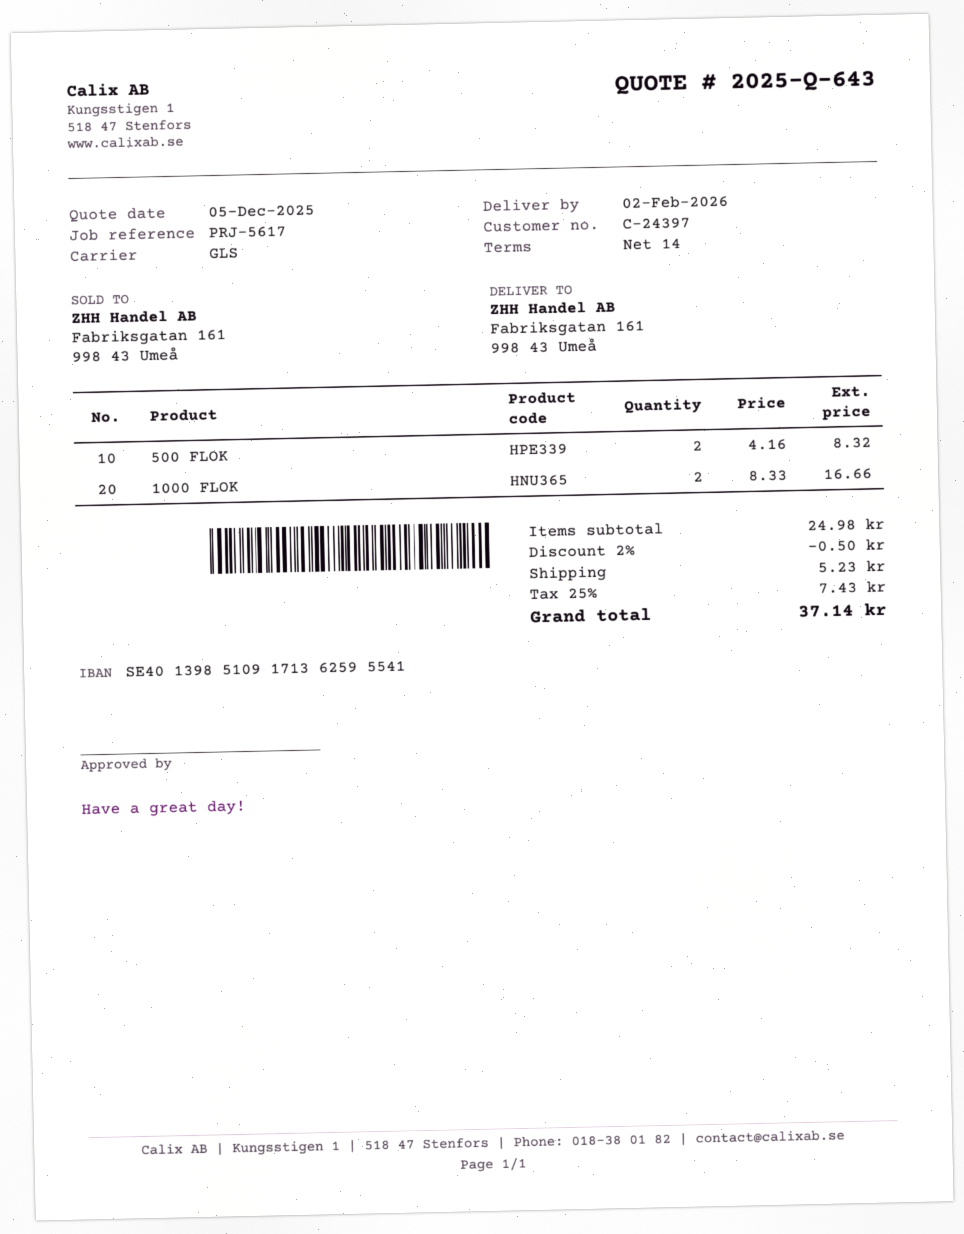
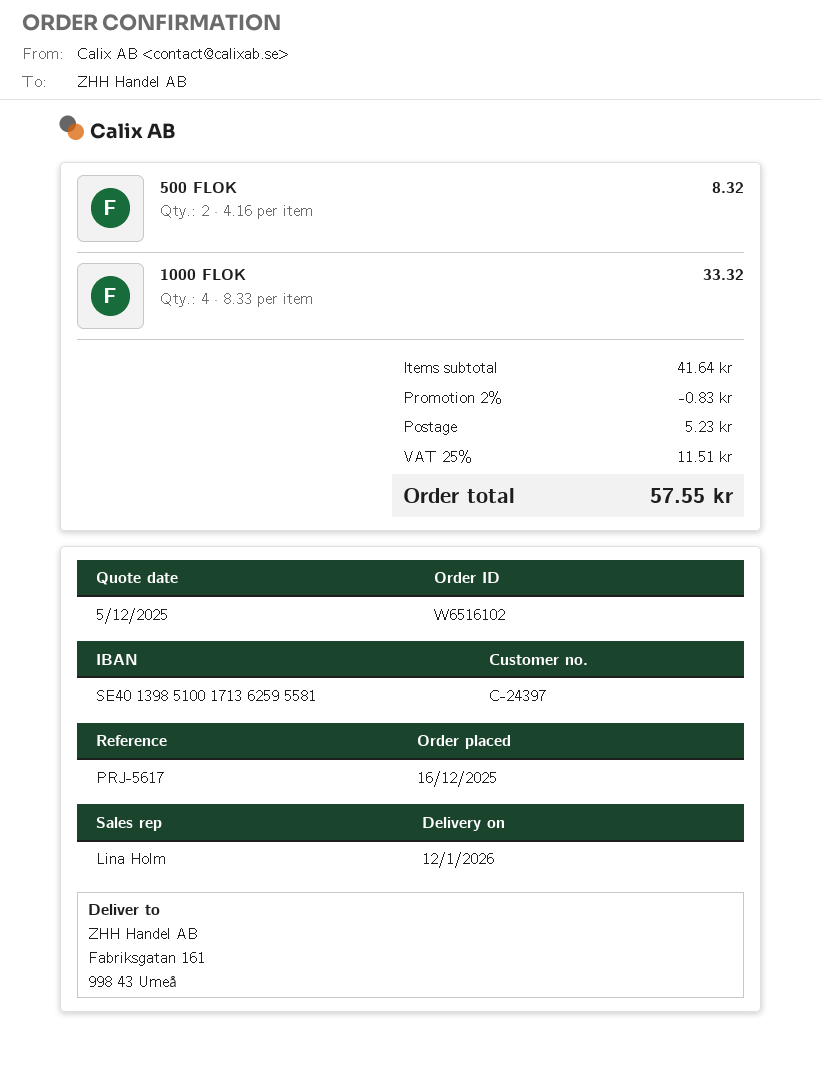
delivery date: 2026-02-02 -> 2026-01-12
bank account: SE4013985109171362595541 -> SE4013985100171362595581
1000 FLOK: 2 x 8.33 = 16.66 -> 4 x 8.33 = 33.32
subtotal: 24.98 -> 41.64
discount: 2% = 0.50 -> 2% = 0.83
tax: 25% = 7.43 -> 25% = 11.51
total: 37.14 -> 57.55

